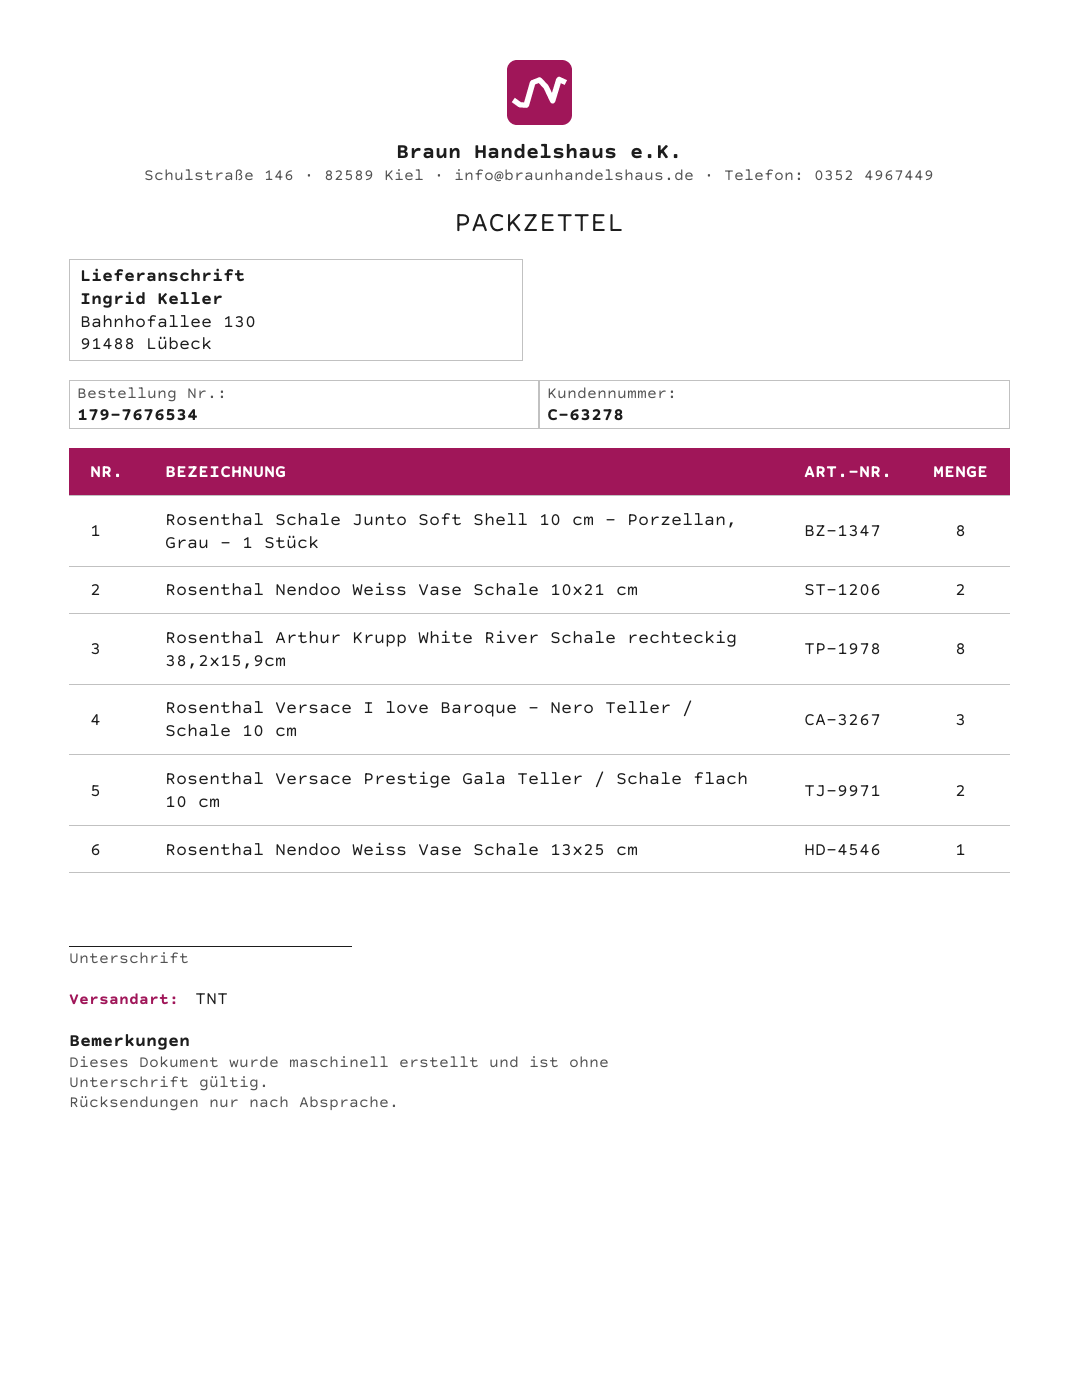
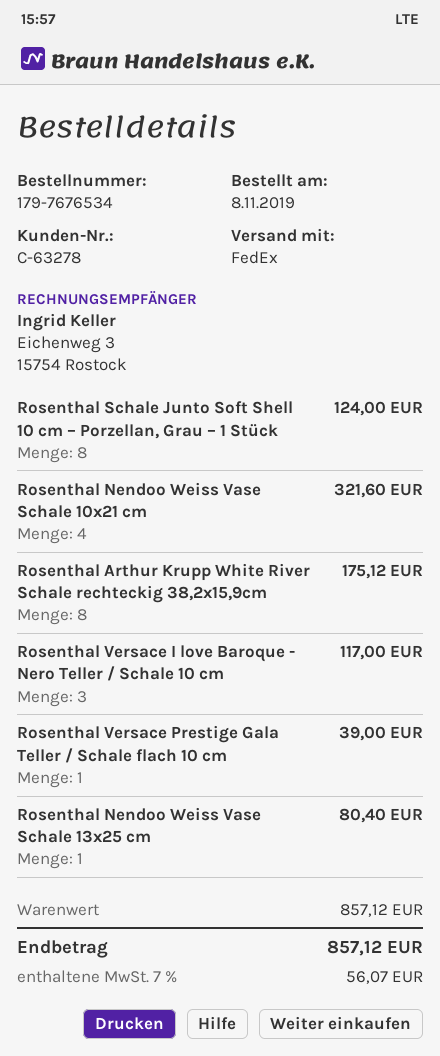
shipping method: TNT -> FedEx
Rosenthal Nendoo Weiss Vase Schale 10x21 cm: 2 -> 4
Rosenthal Versace Prestige Gala Teller / Schale flach 10 cm: 2 -> 1

